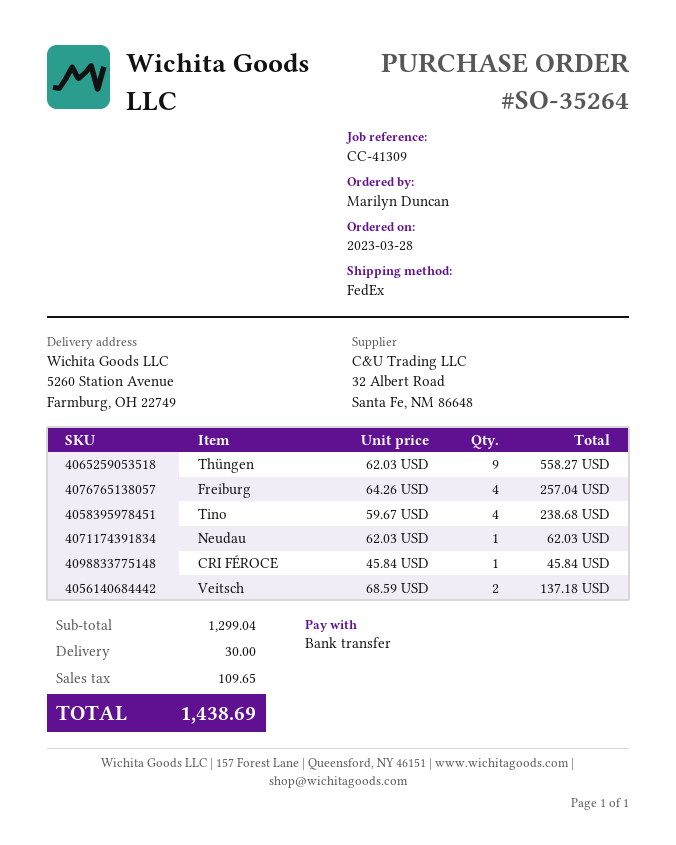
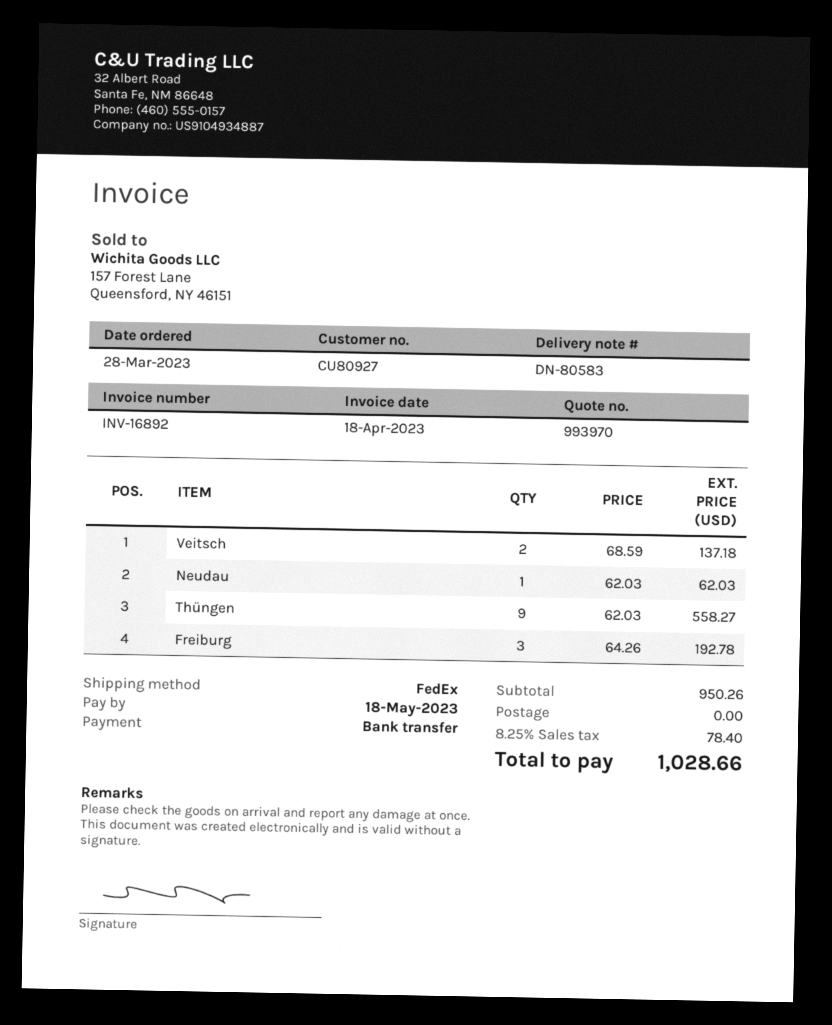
Freiburg: 4 x 64.26 = 257.04 -> 3 x 64.26 = 192.78
Tino: 4 x 59.67 = 238.68 -> none
CRI FÉROCE: 1 x 45.84 = 45.84 -> none
subtotal: 1299.04 -> 950.26
shipping: 30.00 -> 0.00
tax: 109.65 -> 78.40
total: 1438.69 -> 1028.66

